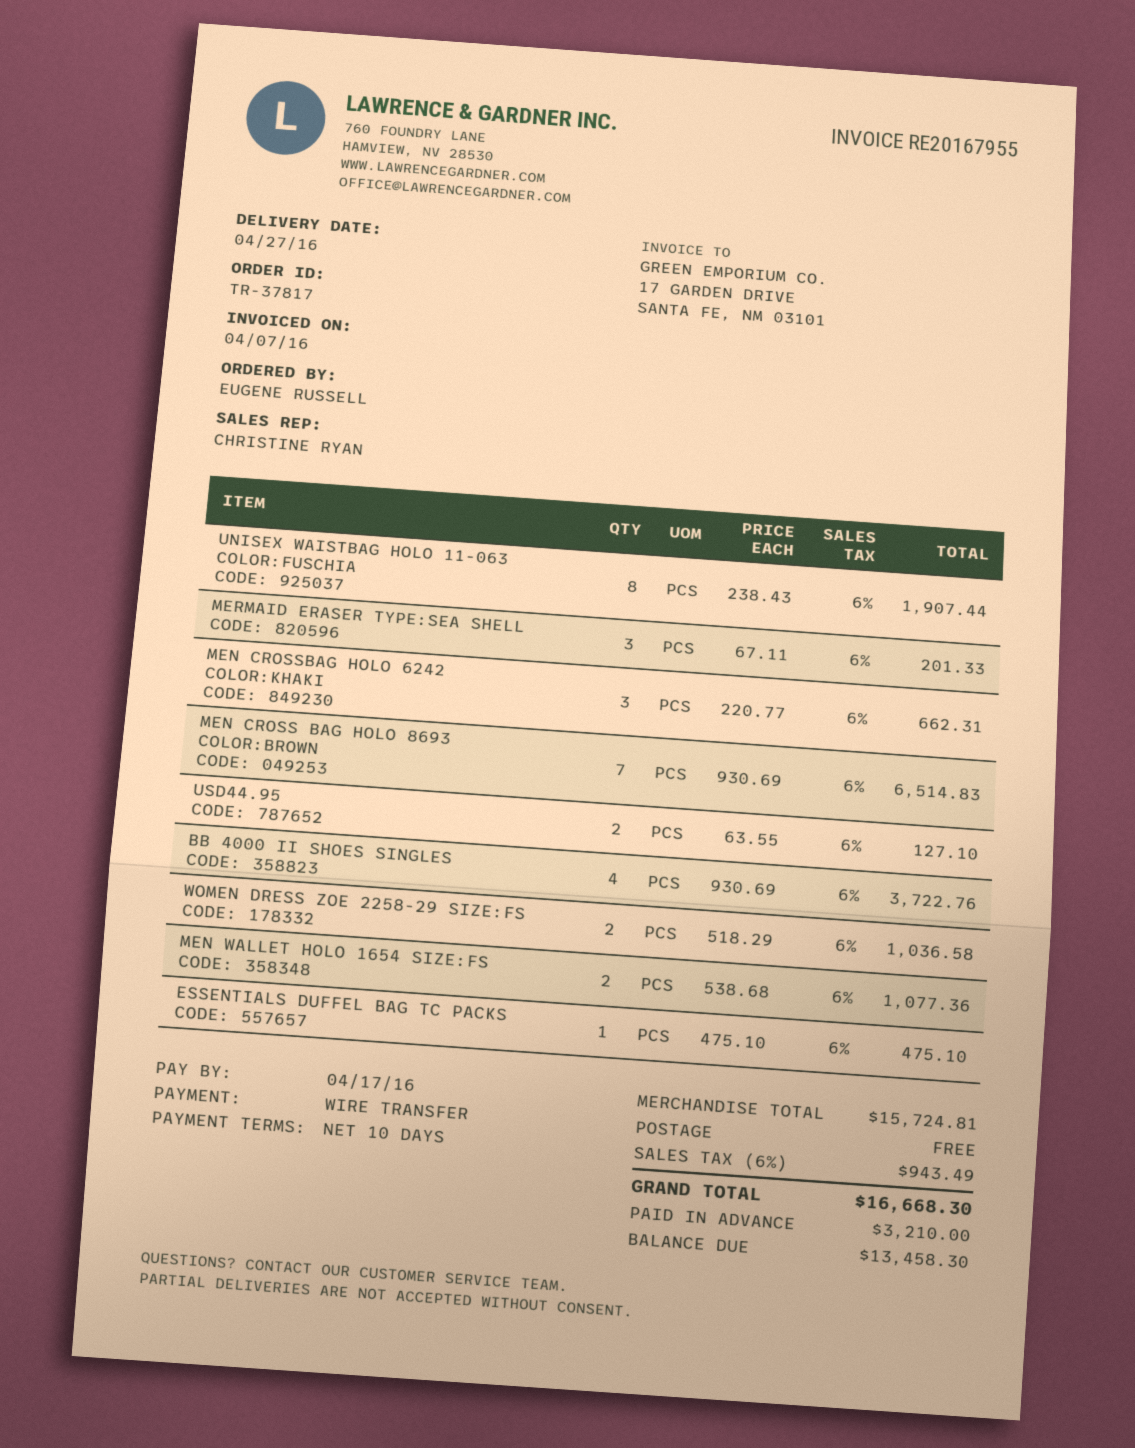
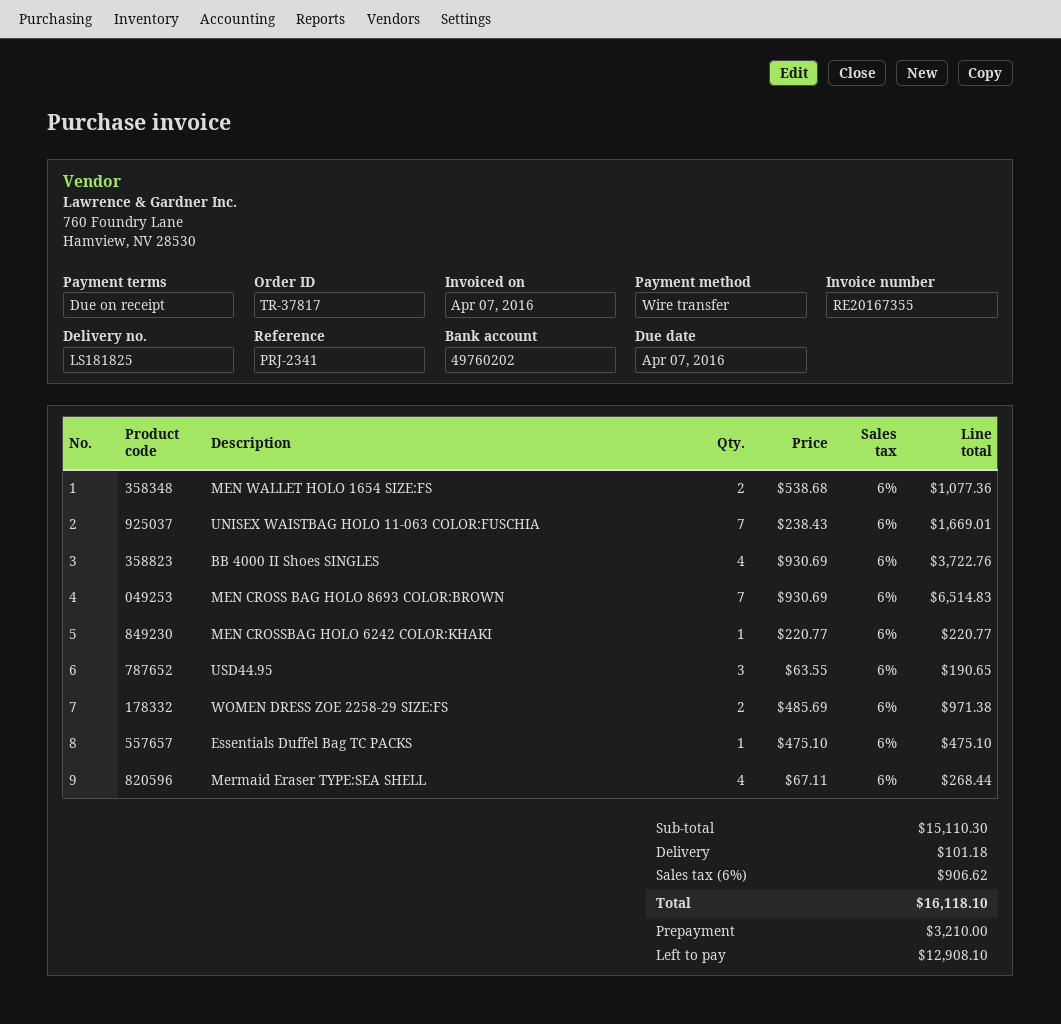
invoice number: RE20167955 -> RE20167355
payment terms: 10 days -> on receipt
due date: 2016-04-17 -> 2016-04-07
UNISEX WAISTBAG HOLO 11-063 COLOR:FUSCHIA: 8 x 238.43 = 1907.44 -> 7 x 238.43 = 1669.01
MERMAID ERASER TYPE:SEA SHELL: 3 x 67.11 = 201.33 -> 4 x 67.11 = 268.44
MEN CROSSBAG HOLO 6242 COLOR:KHAKI: 3 x 220.77 = 662.31 -> 1 x 220.77 = 220.77
USD44.95: 2 x 63.55 = 127.10 -> 3 x 63.55 = 190.65
WOMEN DRESS ZOE 2258-29 SIZE:FS: 2 x 518.29 = 1036.58 -> 2 x 485.69 = 971.38
subtotal: 15724.81 -> 15110.30
shipping: 0.00 -> 101.18
tax: 6% = 943.49 -> 6% = 906.62
total: 16668.30 -> 16118.10
balance: 13458.30 -> 12908.10

